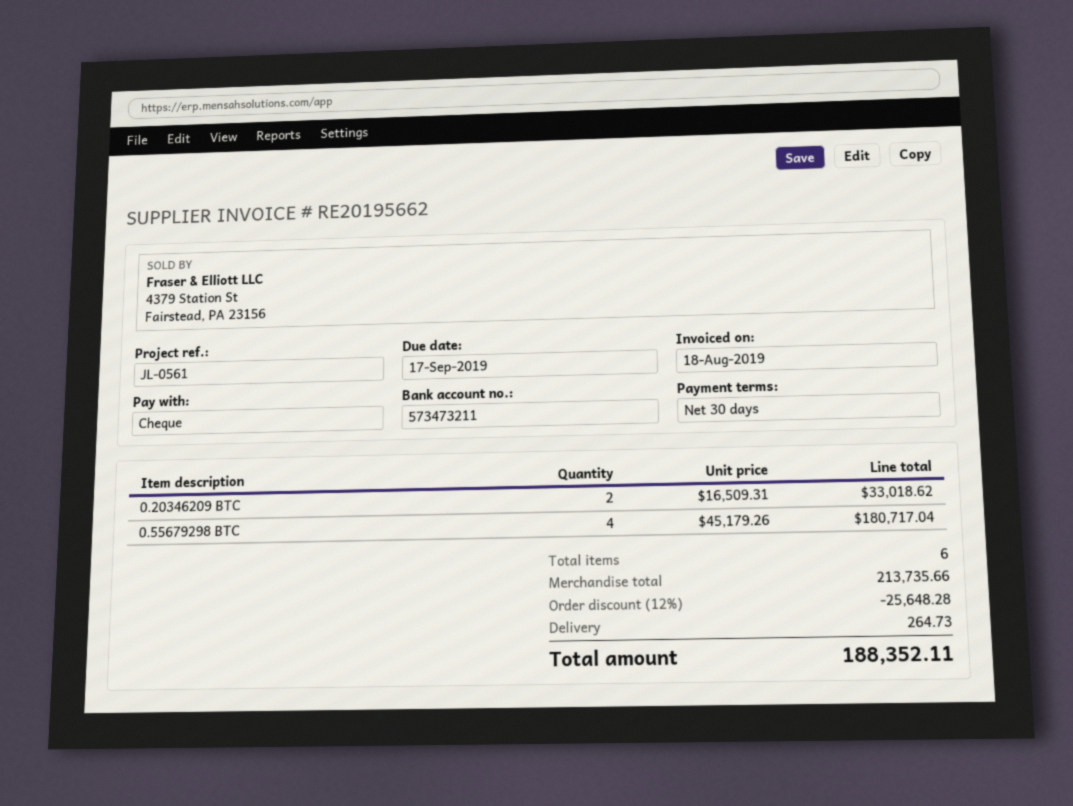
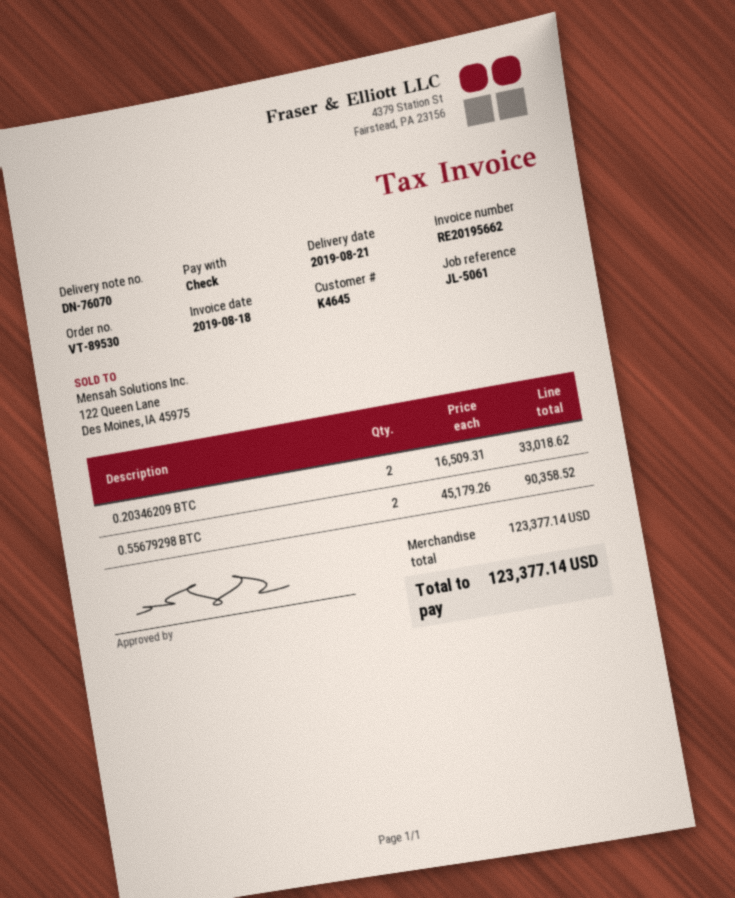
reference: JL-0561 -> JL-5061
0.55679298 BTC: 4 x 45179.26 = 180717.04 -> 2 x 45179.26 = 90358.52
subtotal: 213735.66 -> 123377.14
discount: 12% = 25648.28 -> none
shipping: 264.73 -> none
total: 188352.11 -> 123377.14

